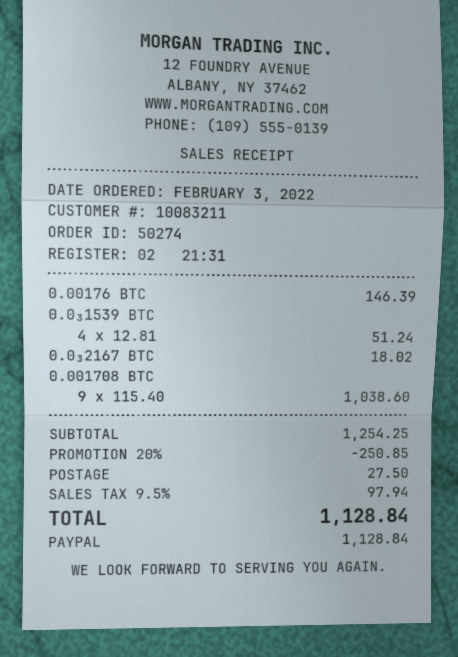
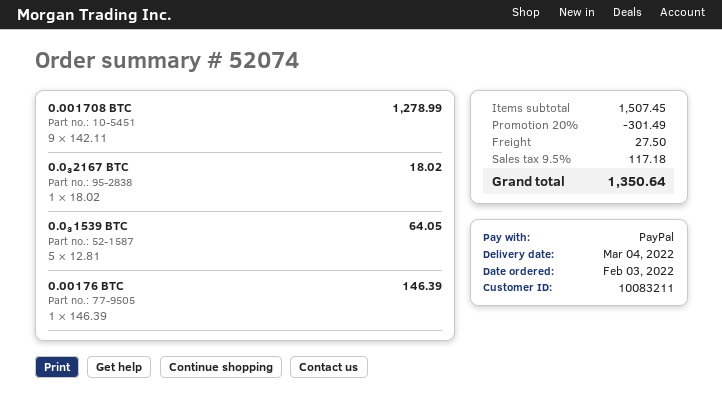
order number: 50274 -> 52074
0.0₃1539 BTC: 4 x 12.81 = 51.24 -> 5 x 12.81 = 64.05
0.001708 BTC: 9 x 115.40 = 1038.60 -> 9 x 142.11 = 1278.99
subtotal: 1254.25 -> 1507.45
discount: 20% = 250.85 -> 20% = 301.49
tax: 9.5% = 97.94 -> 9.5% = 117.18
total: 1128.84 -> 1350.64

